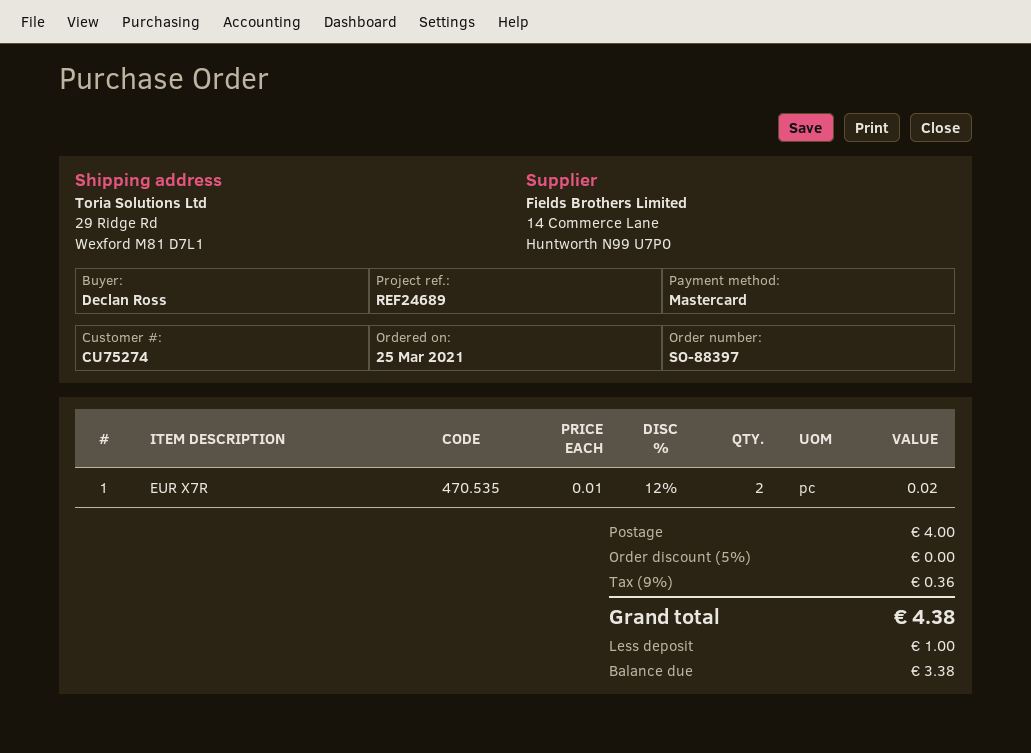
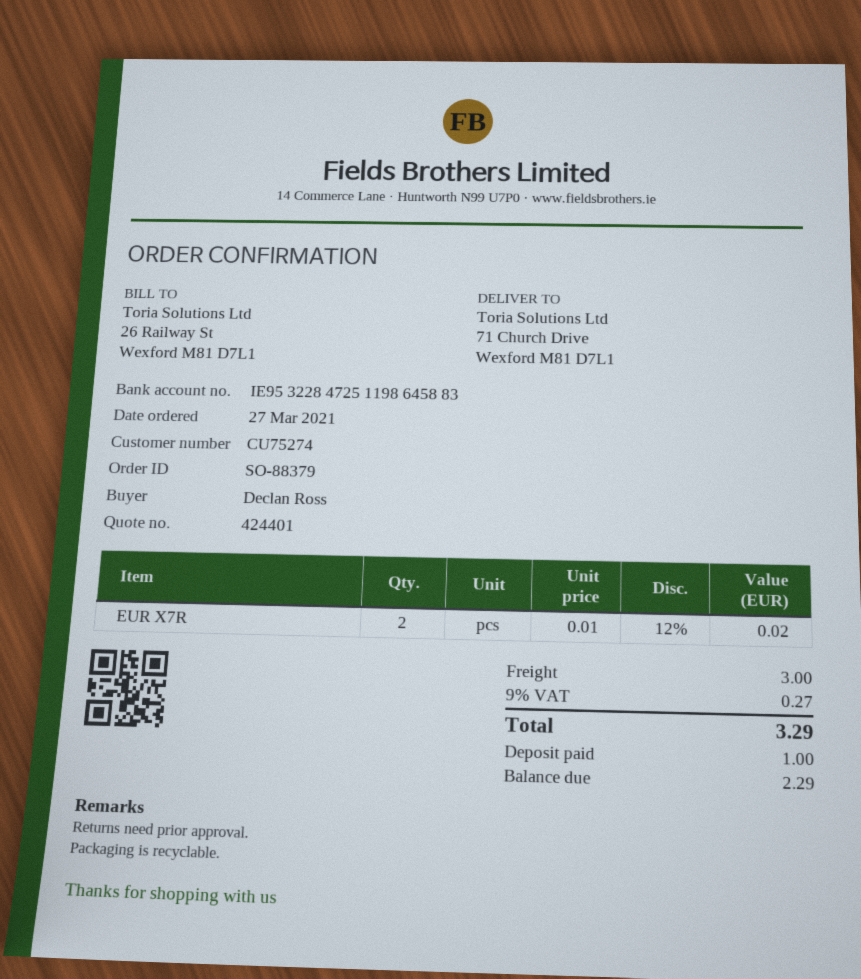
order number: SO-88397 -> SO-88379
order date: 2021-03-25 -> 2021-03-27
ship to: 29 Ridge Rd, Wexford M81 D7L1 -> 71 Church Drive, Wexford M81 D7L1
discount: 5% = 0.00 -> none
shipping: 4.00 -> 3.00
tax: 9% = 0.36 -> 9% = 0.27
total: 4.38 -> 3.29
balance: 3.38 -> 2.29

